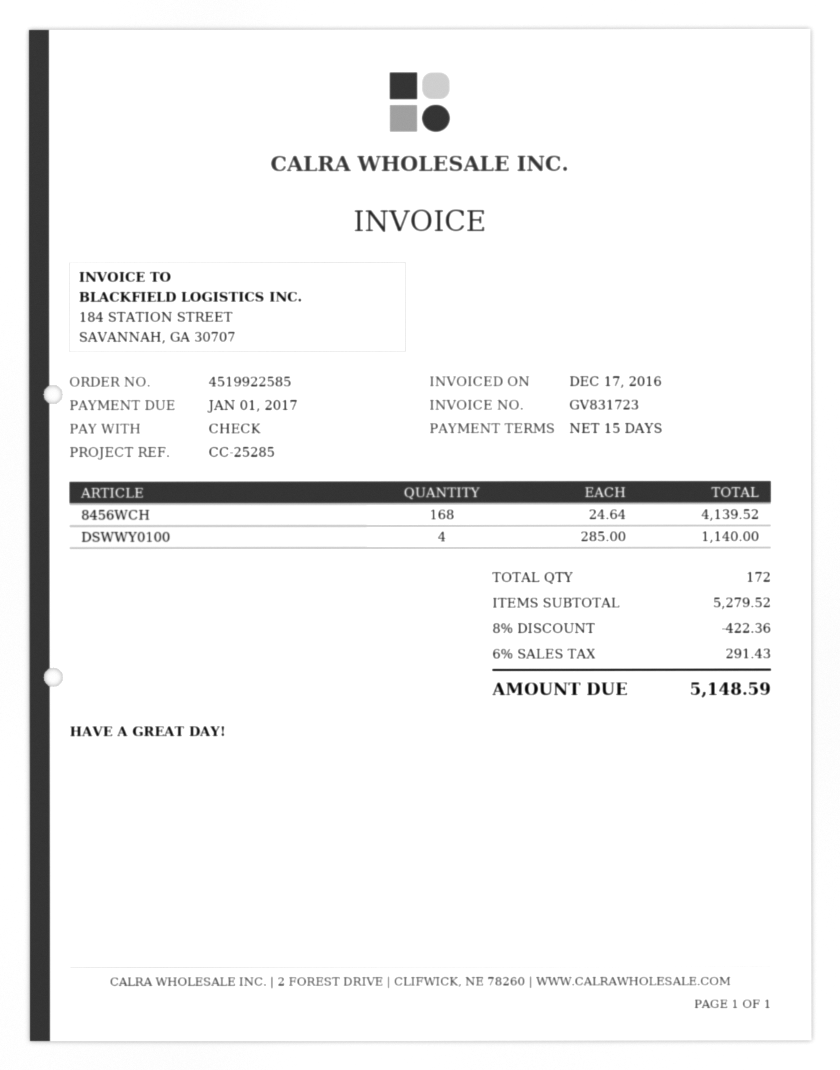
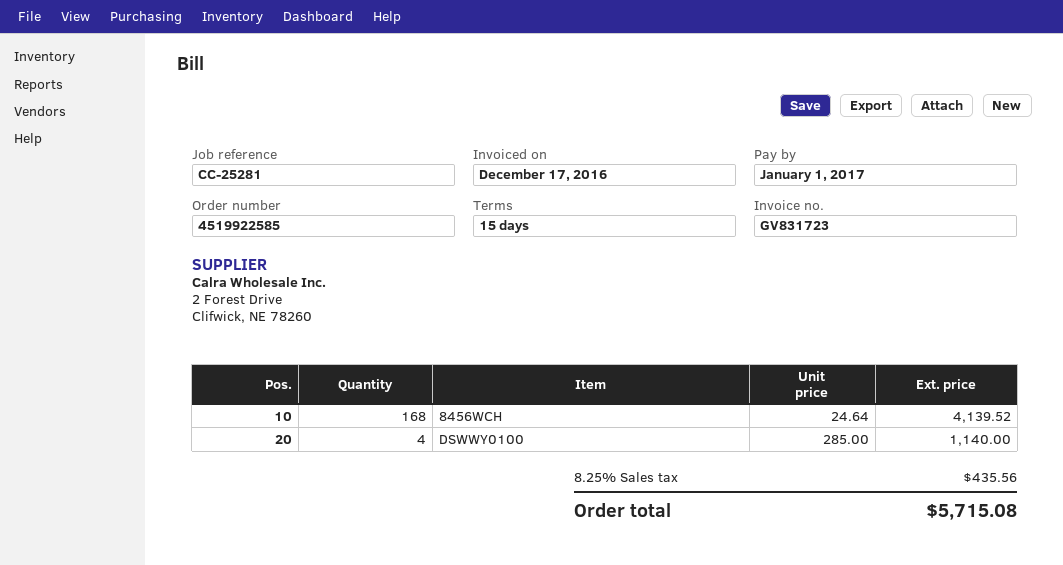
reference: CC-25285 -> CC-25281
discount: 8% = 422.36 -> none
tax: 6% = 291.43 -> 8.25% = 435.56
total: 5148.59 -> 5715.08

